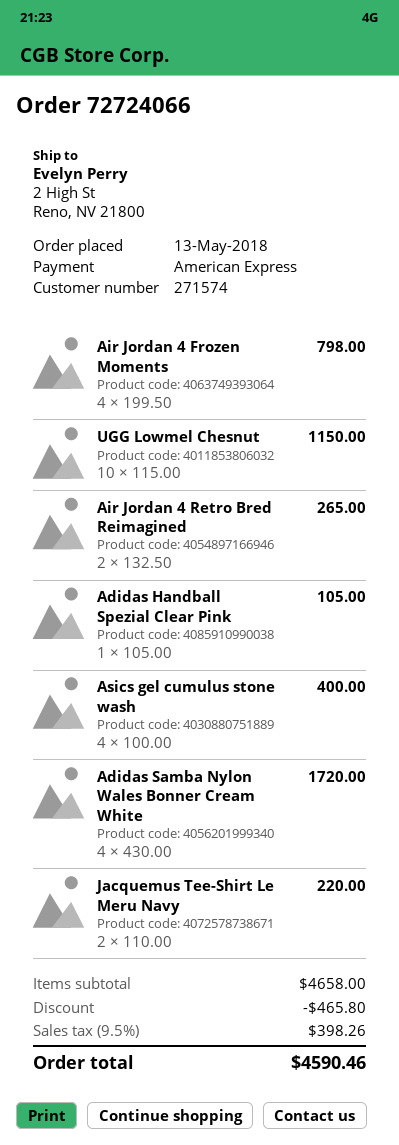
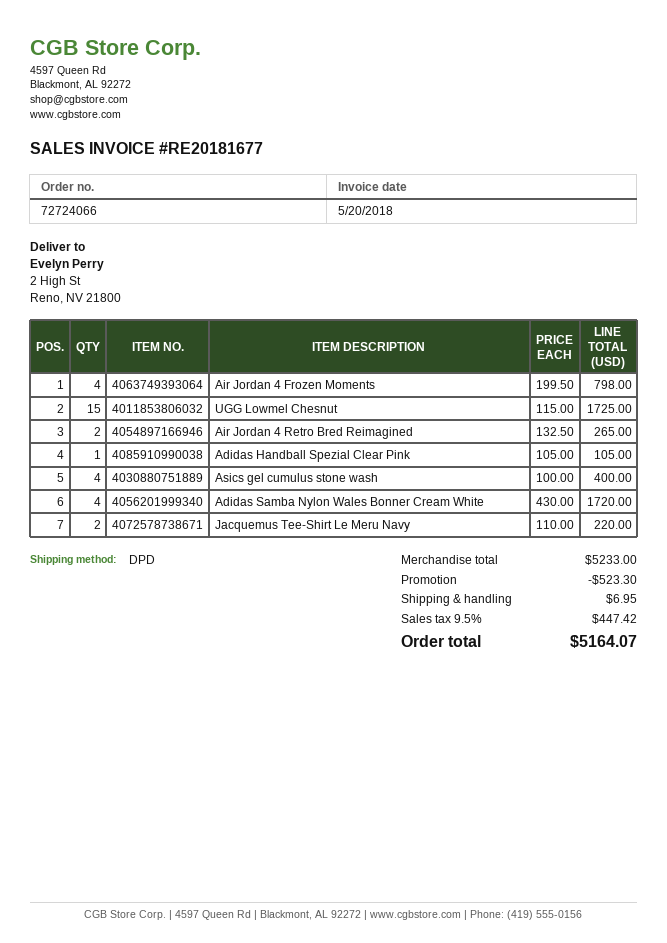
UGG Lowmel Chesnut: 10 x 115.00 = 1150.00 -> 15 x 115.00 = 1725.00
subtotal: 4658.00 -> 5233.00
discount: 465.80 -> 523.30
shipping: none -> 6.95
tax: 9.5% = 398.26 -> 9.5% = 447.42
total: 4590.46 -> 5164.07

